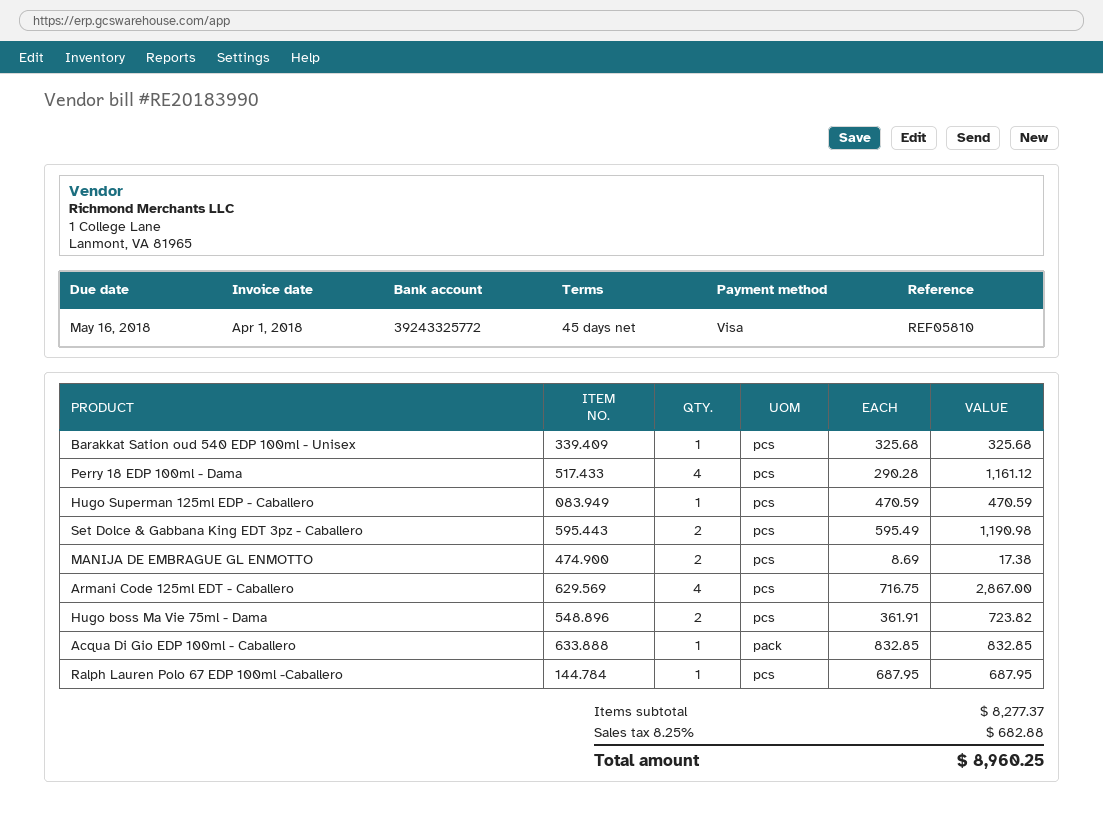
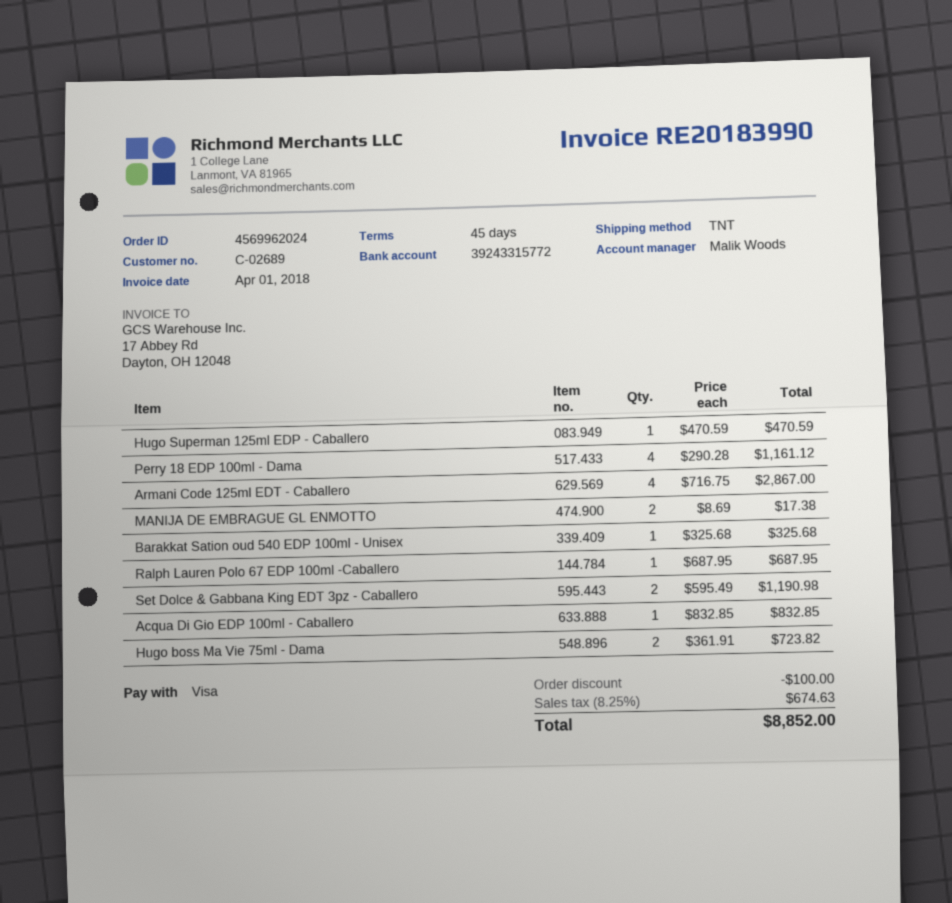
bank account: 39243325772 -> 39243315772
discount: none -> 100.00
tax: 8.25% = 682.88 -> 8.25% = 674.63
total: 8960.25 -> 8852.00

